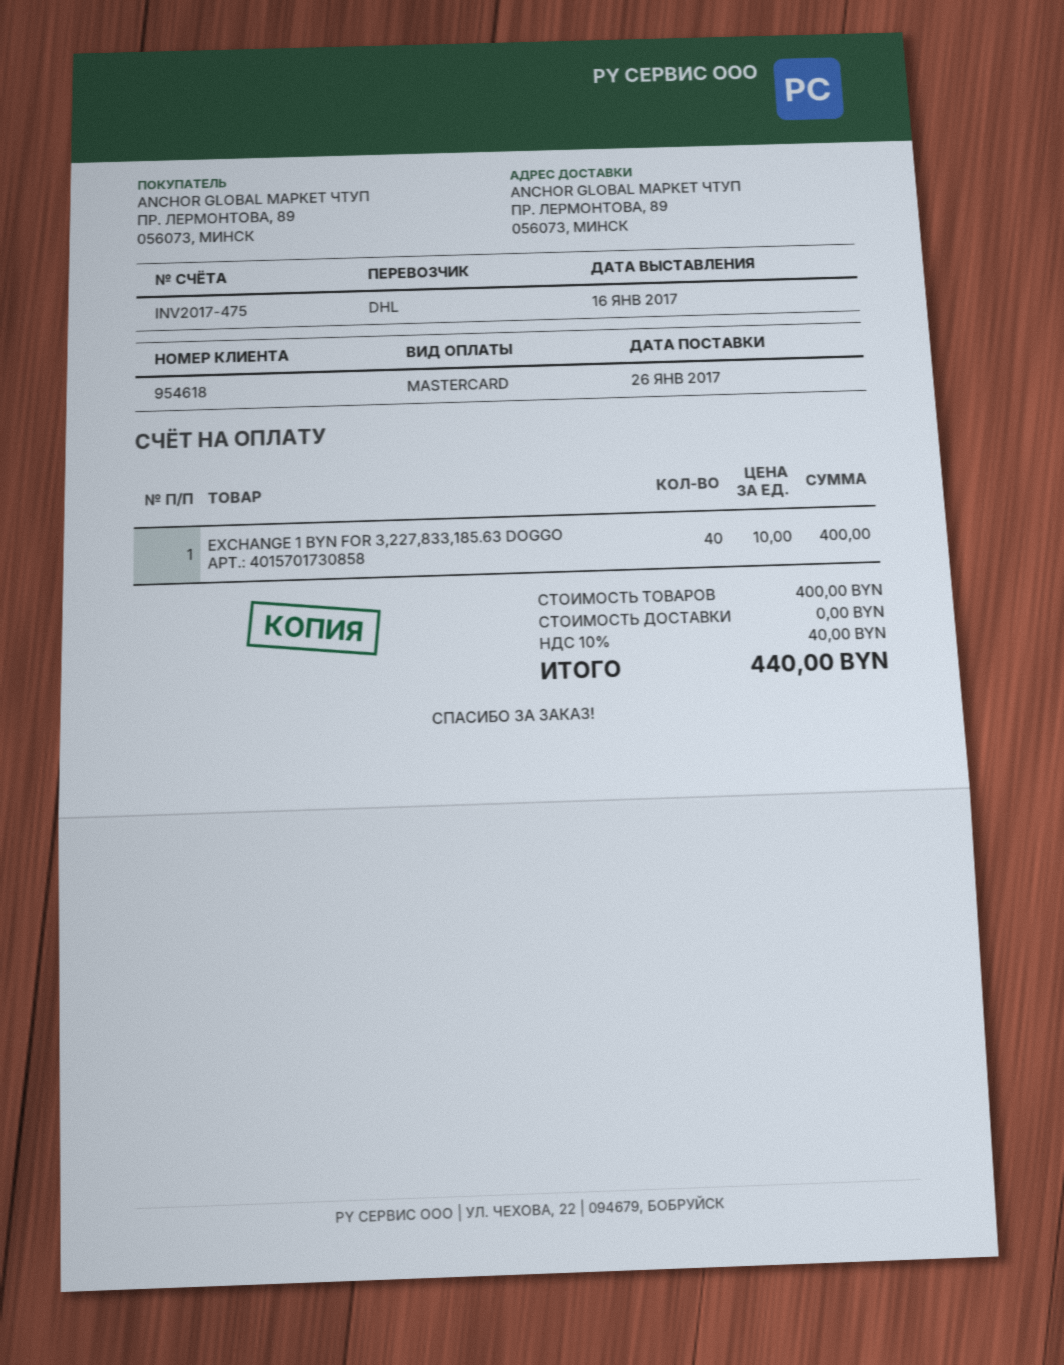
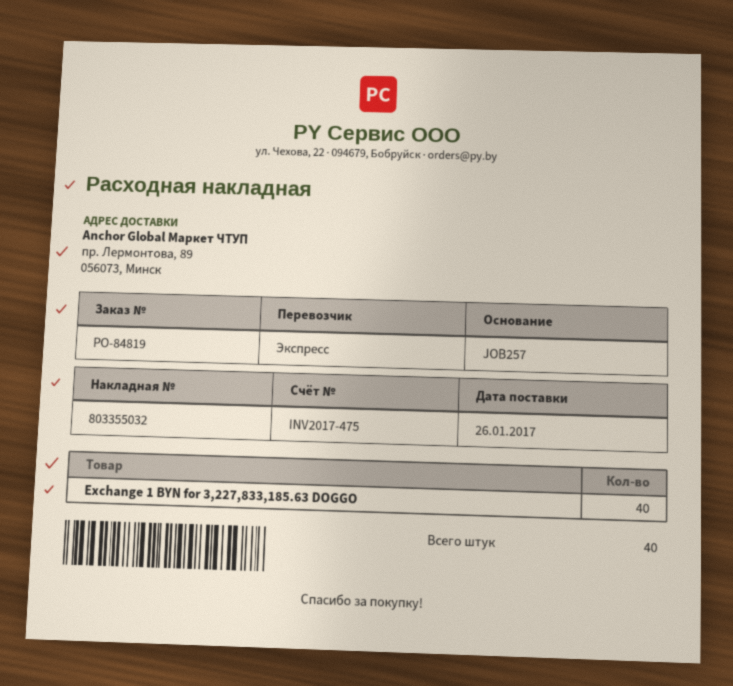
shipping method: DHL -> express

